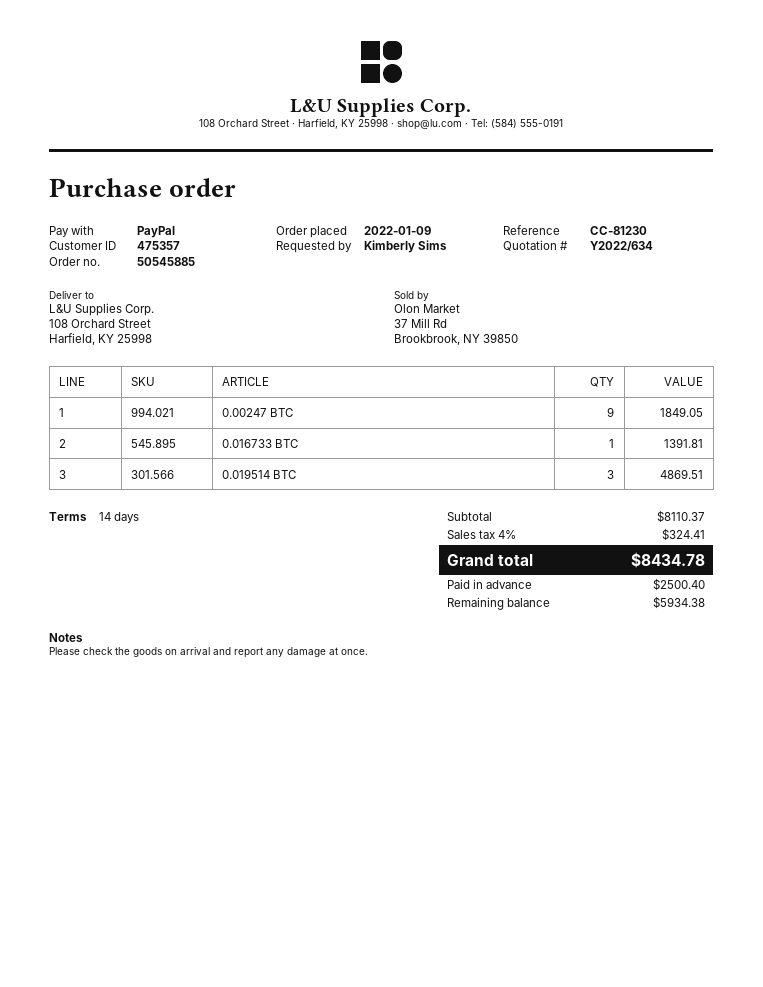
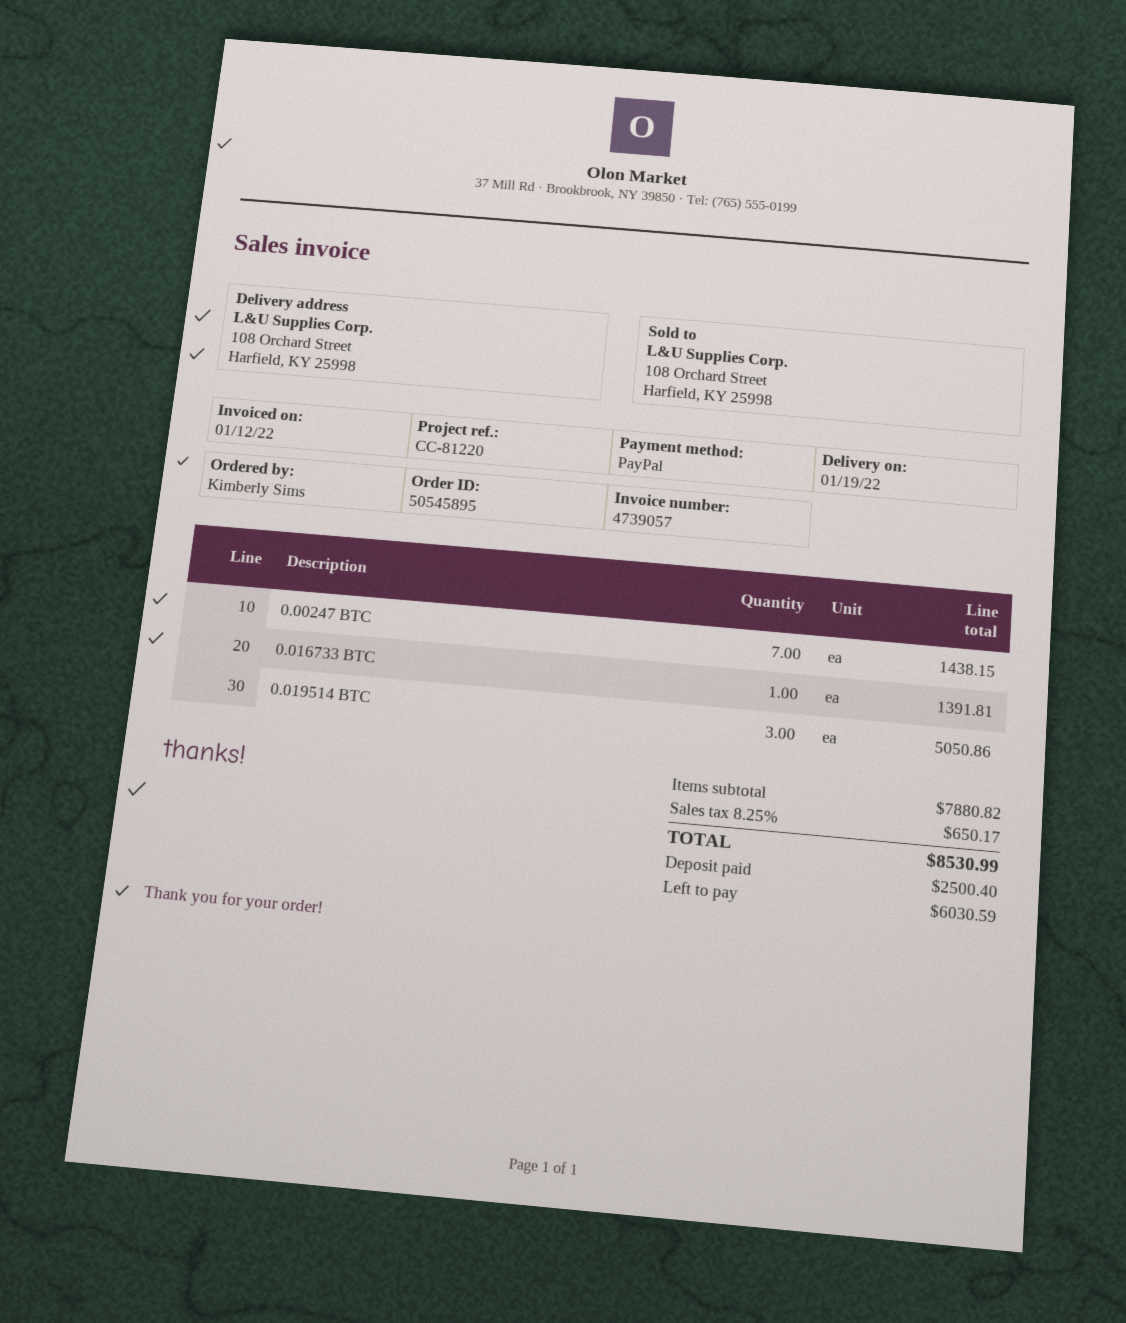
order number: 50545885 -> 50545895
reference: CC-81230 -> CC-81220
0.00247 BTC: 9 for 1849.05 -> 7 for 1438.15
0.019514 BTC: 3 for 4869.51 -> 3 for 5050.86
subtotal: 8110.37 -> 7880.82
tax: 4% = 324.41 -> 8.25% = 650.17
total: 8434.78 -> 8530.99
balance: 5934.38 -> 6030.59

